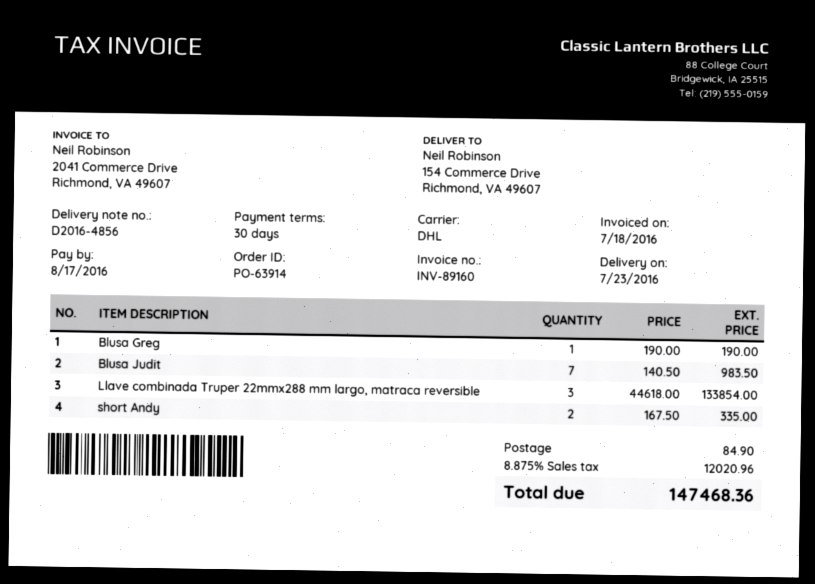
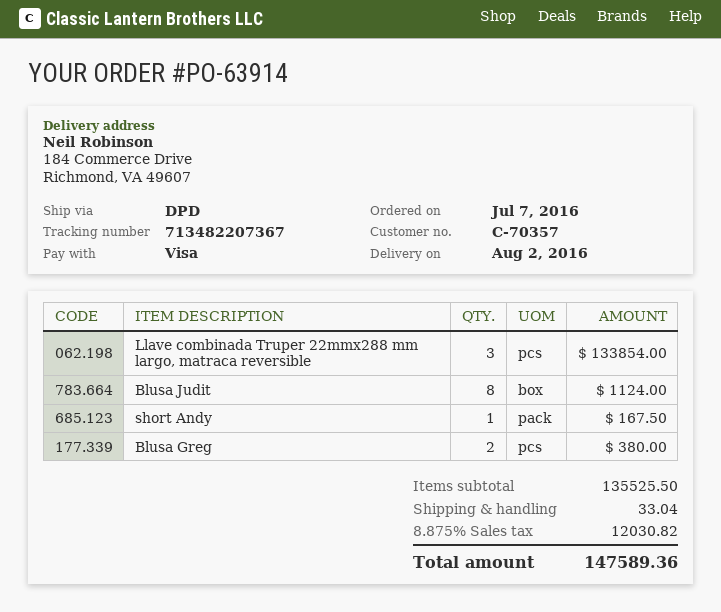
delivery date: 2016-07-23 -> 2016-08-02
shipping method: DHL -> DPD
ship to: 154 Commerce Drive, Richmond, VA 49607 -> 184 Commerce Drive, Richmond, VA 49607
Blusa Greg: 1 for 190.00 -> 2 for 380.00
Blusa Judit: 7 for 983.50 -> 8 for 1124.00
short Andy: 2 for 335.00 -> 1 for 167.50
shipping: 84.90 -> 33.04
tax: 8.875% = 12020.96 -> 8.875% = 12030.82
total: 147468.36 -> 147589.36

